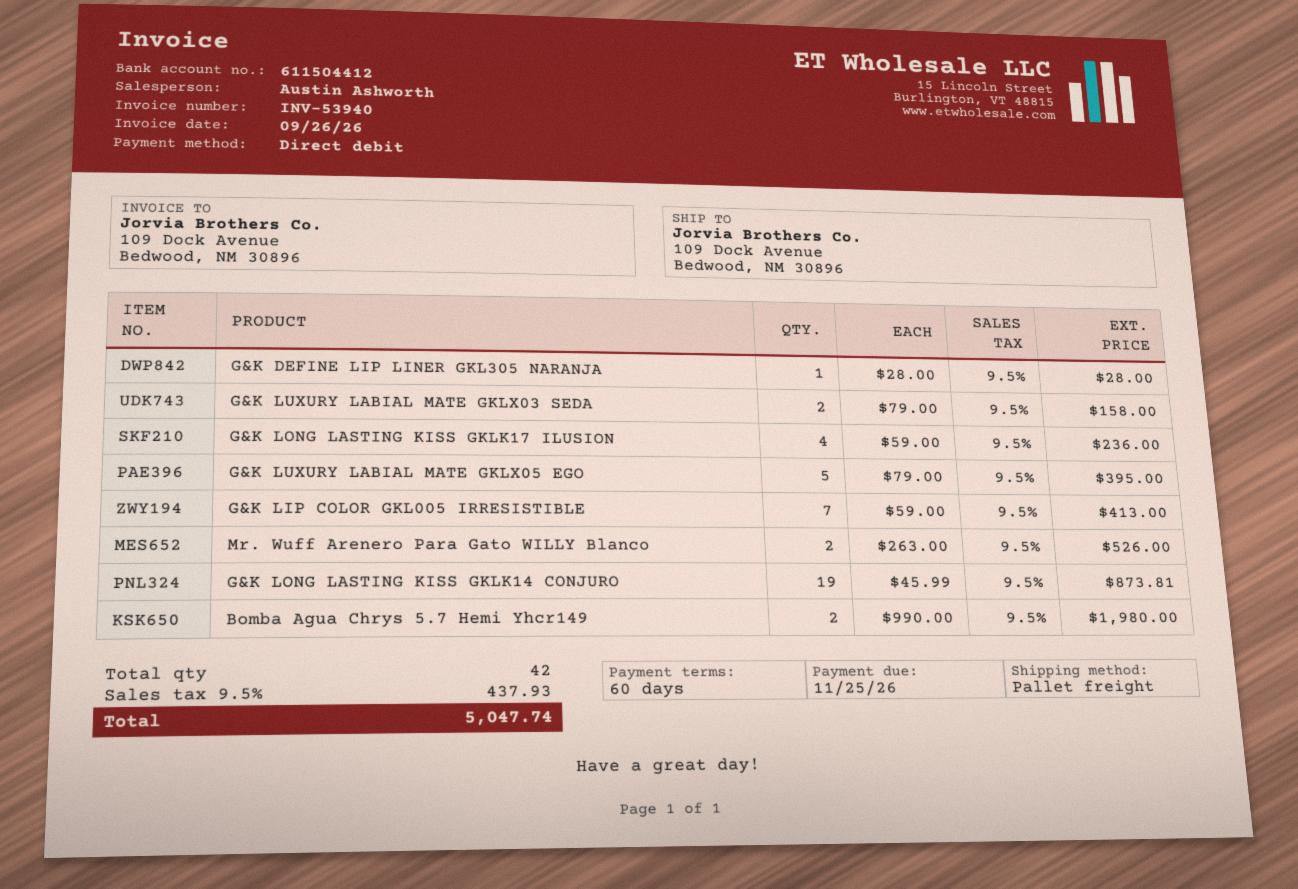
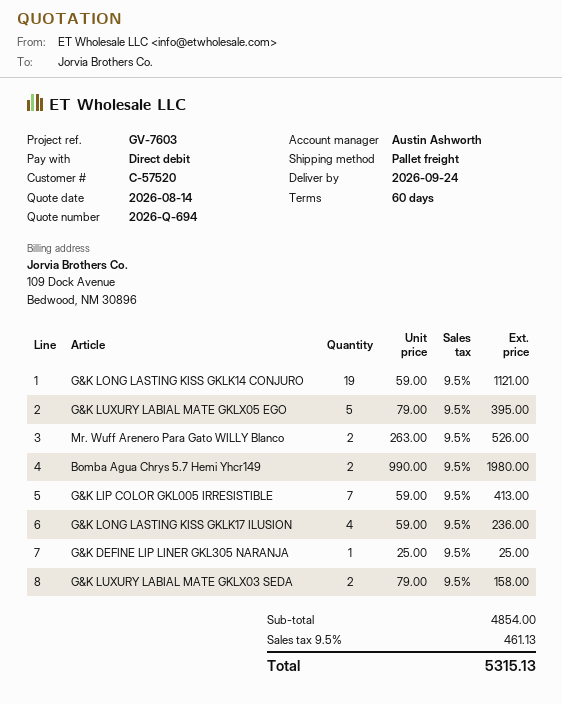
G&K DEFINE LIP LINER GKL305 NARANJA: 1 x 28.00 = 28.00 -> 1 x 25.00 = 25.00
G&K LONG LASTING KISS GKLK14 CONJURO: 19 x 45.99 = 873.81 -> 19 x 59.00 = 1121.00
tax: 9.5% = 437.93 -> 9.5% = 461.13
total: 5047.74 -> 5315.13

